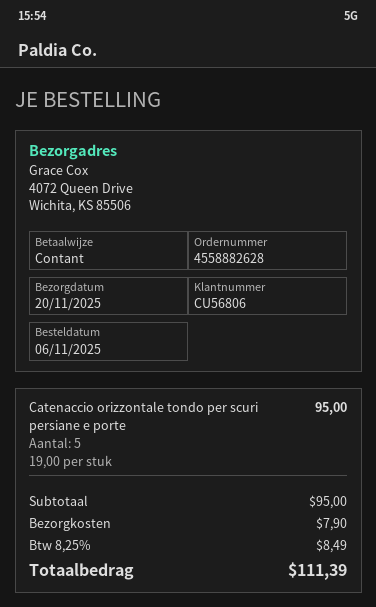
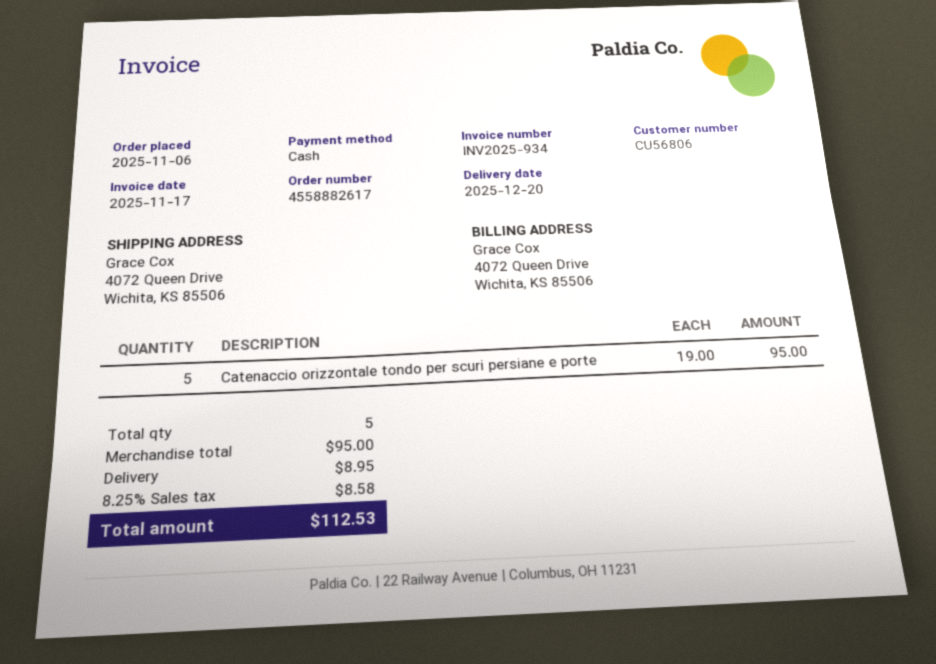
order number: 4558882628 -> 4558882617
delivery date: 2025-11-20 -> 2025-12-20
shipping: 7.90 -> 8.95
tax: 8.25% = 8.49 -> 8.25% = 8.58
total: 111.39 -> 112.53

